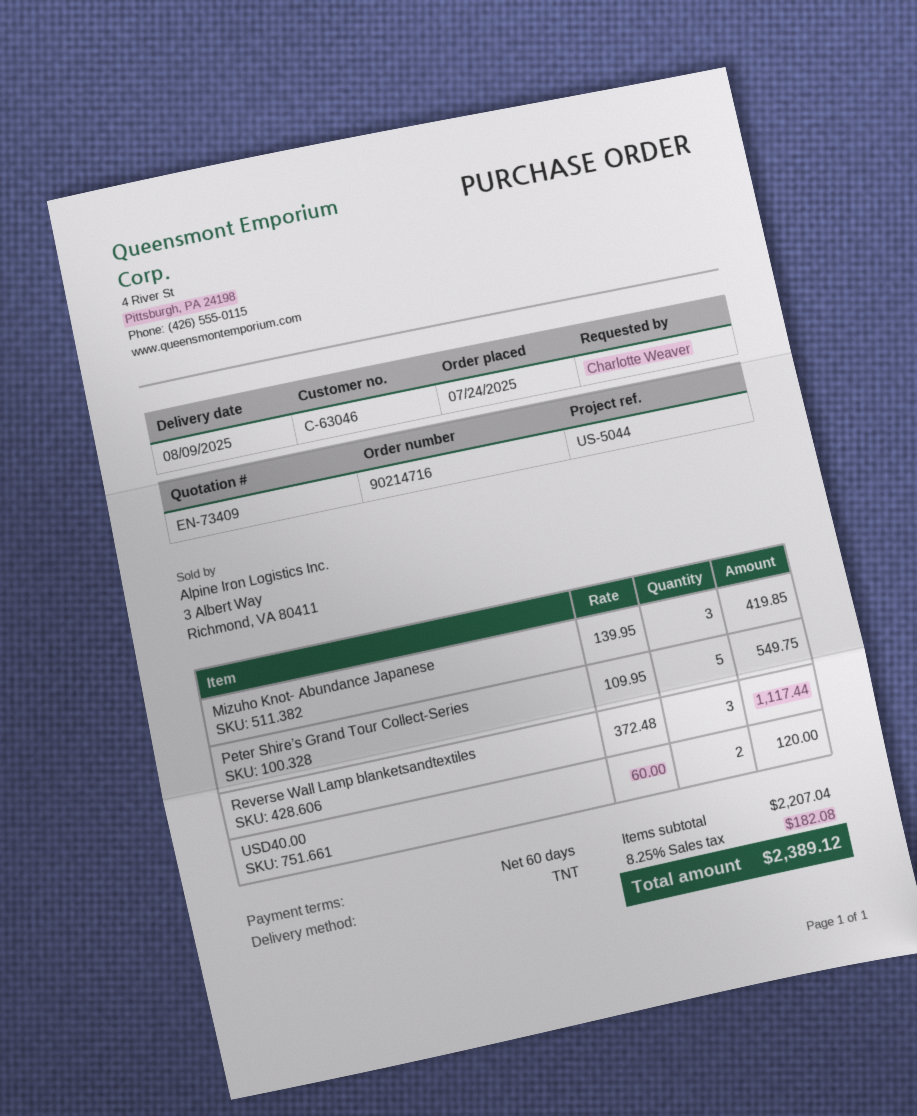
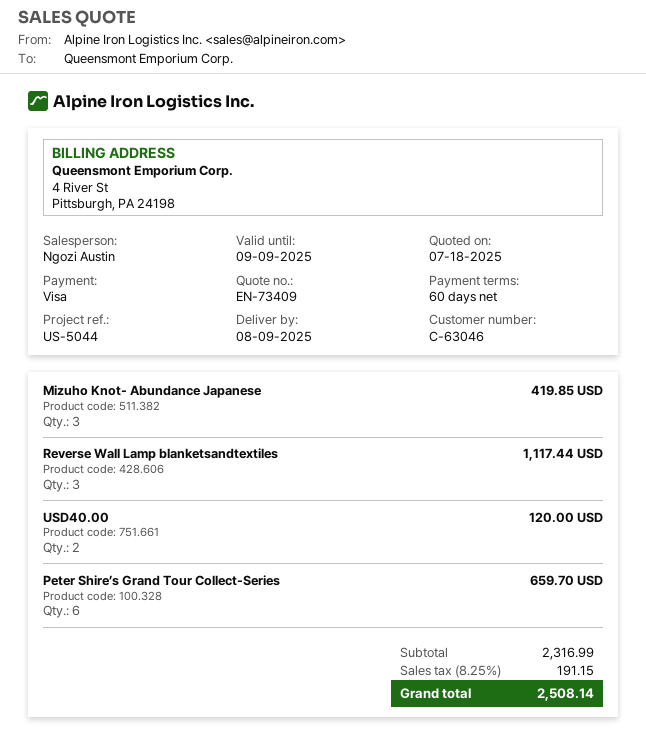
Peter Shire’s Grand Tour Collect-Series: 5 for 549.75 -> 6 for 659.70
subtotal: 2207.04 -> 2316.99
tax: 8.25% = 182.08 -> 8.25% = 191.15
total: 2389.12 -> 2508.14

